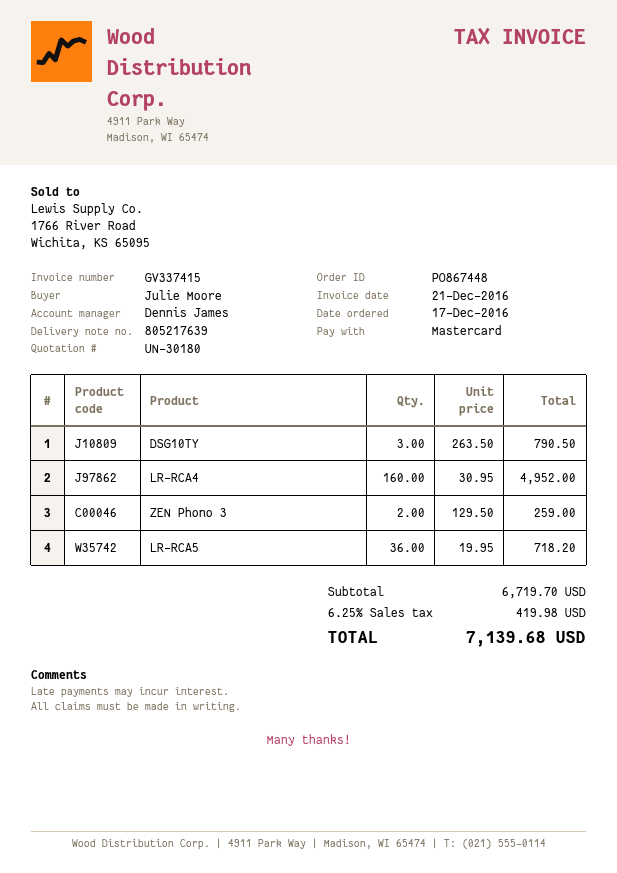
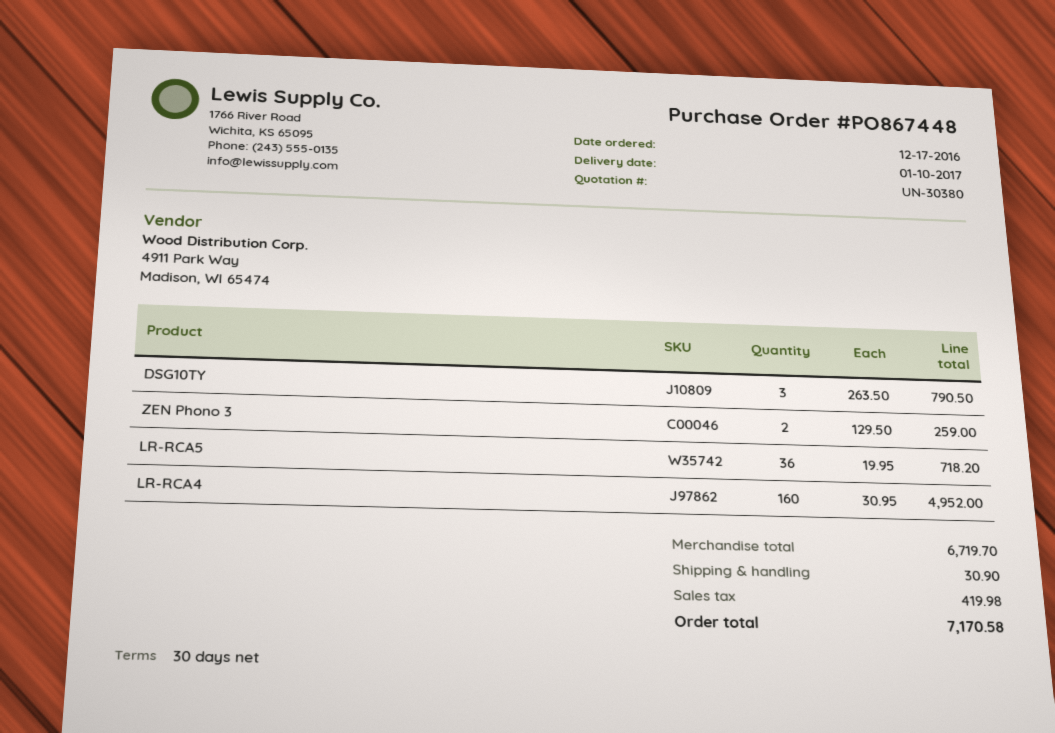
quote number: UN-30180 -> UN-30380
shipping: none -> 30.90
total: 7139.68 -> 7170.58

